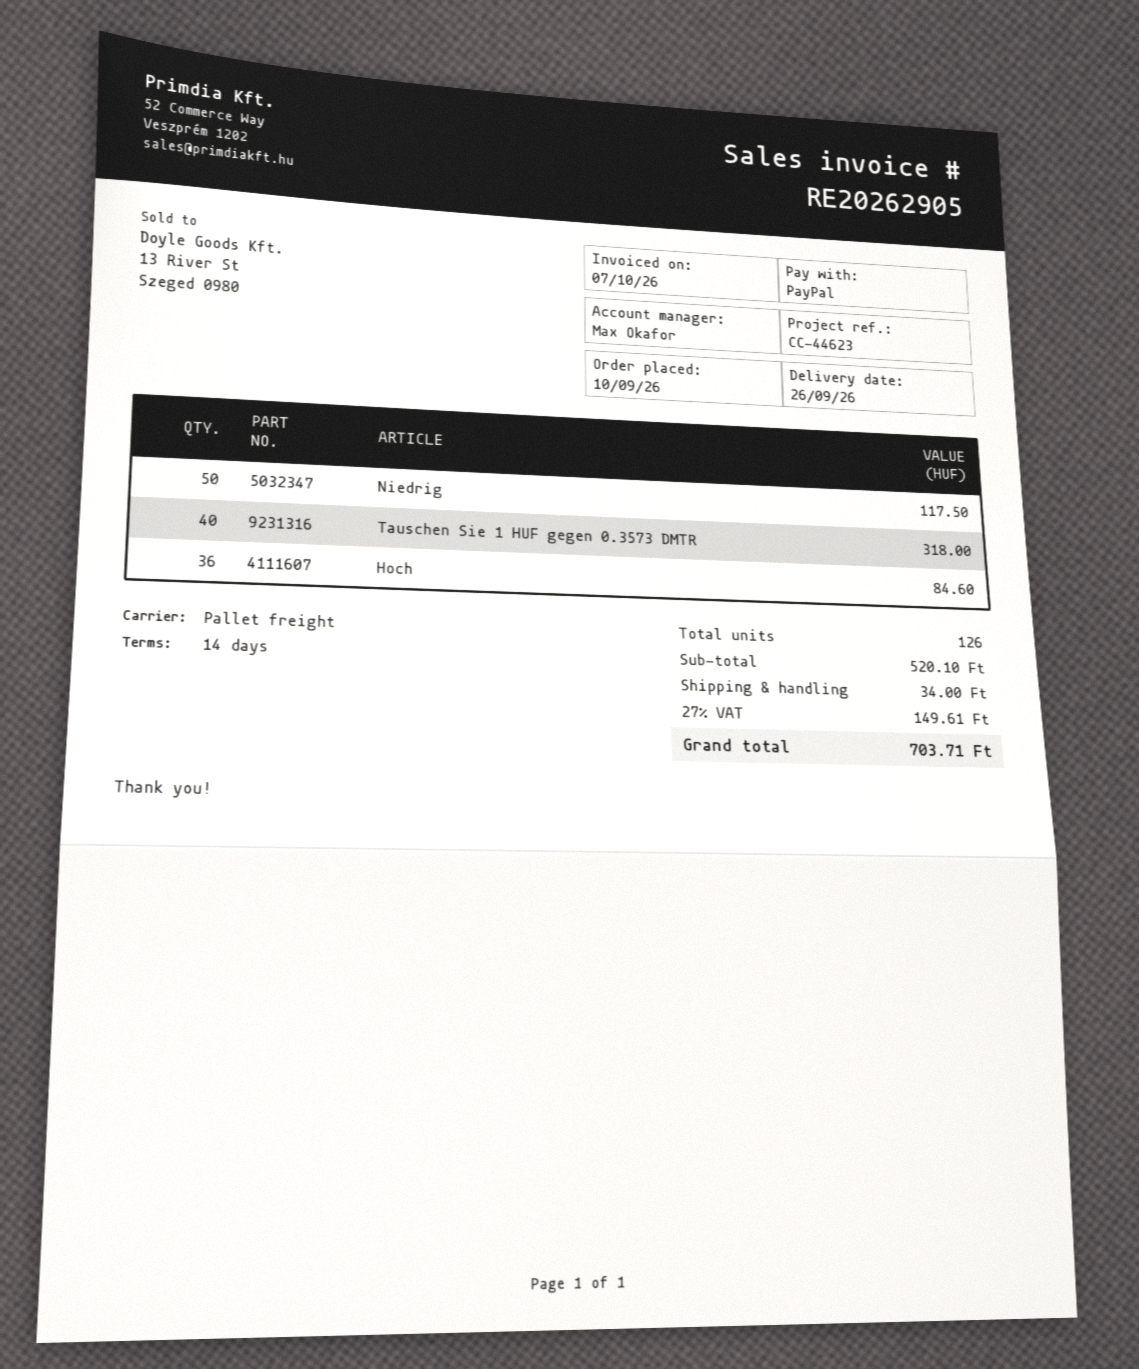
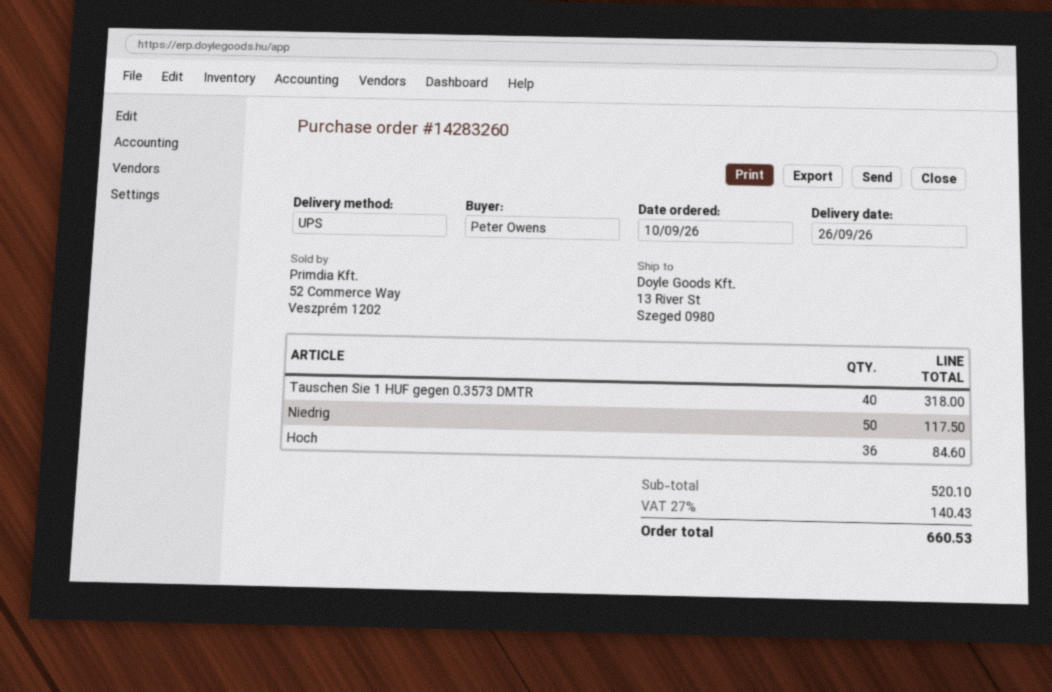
shipping method: pallet freight -> UPS
shipping: 34.00 -> none
tax: 27% = 149.61 -> 27% = 140.43
total: 703.71 -> 660.53

